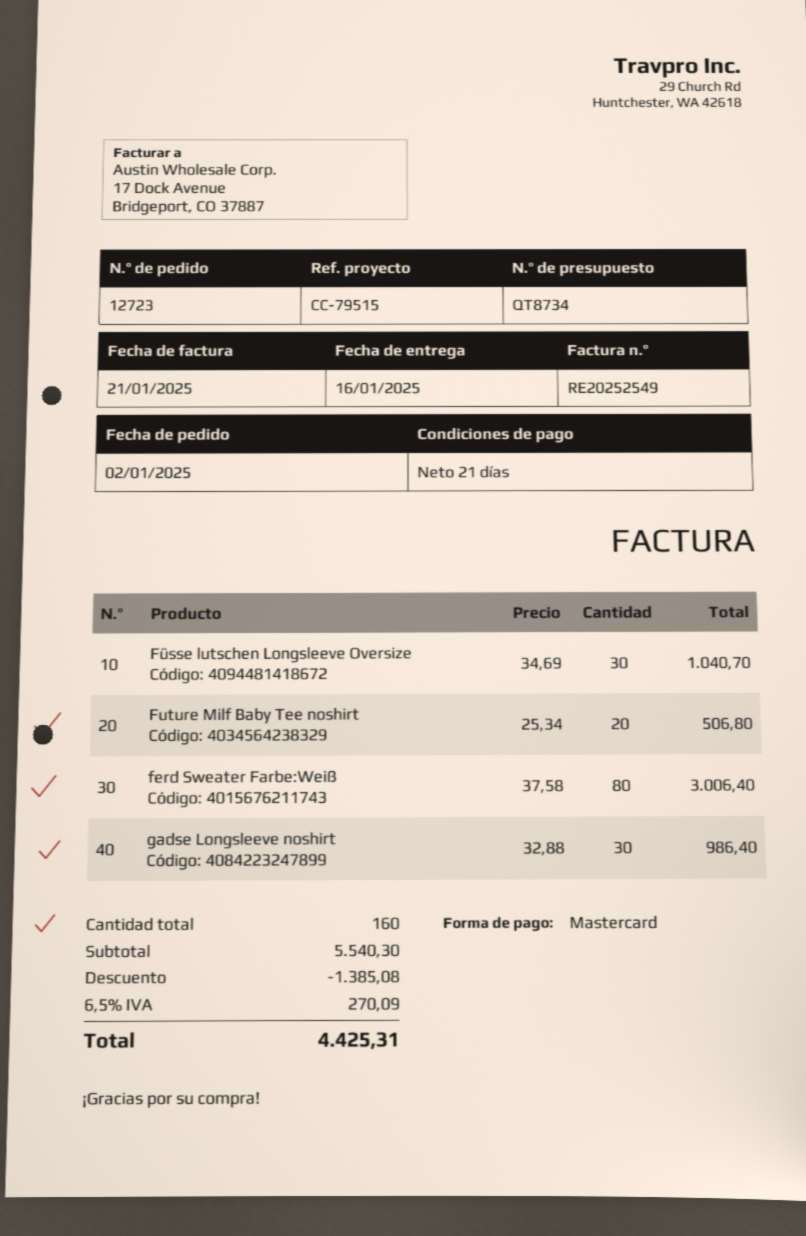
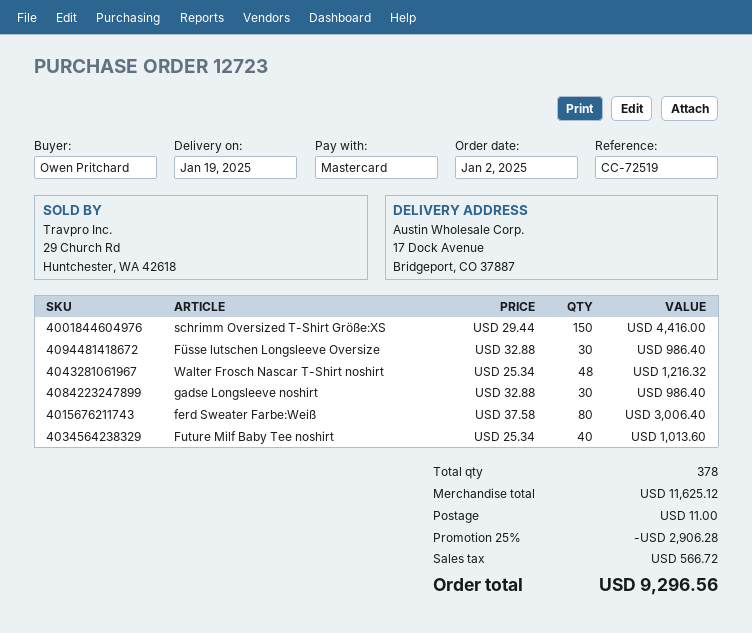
delivery date: 2025-01-16 -> 2025-01-19
reference: CC-79515 -> CC-72519
Füsse lutschen Longsleeve Oversize: 30 x 34.69 = 1040.70 -> 30 x 32.88 = 986.40
Future Milf Baby Tee noshirt: 20 x 25.34 = 506.80 -> 40 x 25.34 = 1013.60
schrimm Oversized T-Shirt Größe:XS: none -> 150 x 29.44 = 4416.00
Walter Frosch Nascar T-Shirt noshirt: none -> 48 x 25.34 = 1216.32
total quantity: 160 -> 378
subtotal: 5540.30 -> 11625.12
discount: 1385.08 -> 2906.28
shipping: none -> 11.00
tax: 270.09 -> 566.72
total: 4425.31 -> 9296.56

